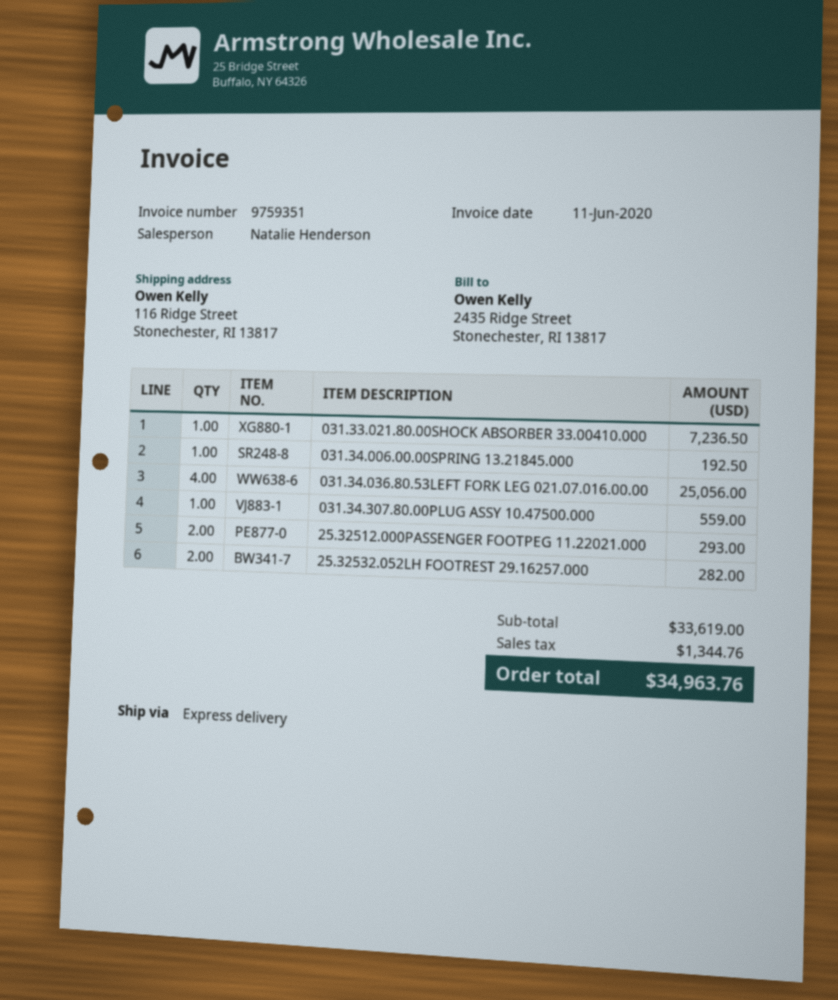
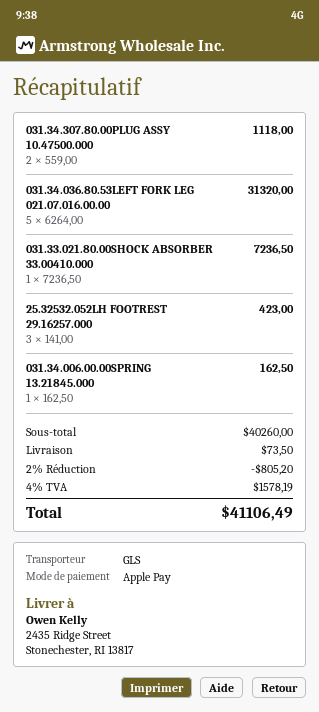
shipping method: express -> GLS
ship to: 116 Ridge Street, Stonechester, RI 13817 -> 2435 Ridge Street, Stonechester, RI 13817
031.34.006.00.00SPRING 13.21845.000: 1 for 192.50 -> 1 for 162.50
031.34.036.80.53LEFT FORK LEG 021.07.016.00.00: 4 for 25056.00 -> 5 for 31320.00
031.34.307.80.00PLUG ASSY 10.47500.000: 1 for 559.00 -> 2 for 1118.00
25.32512.000PASSENGER FOOTPEG 11.22021.000: 2 for 293.00 -> none
25.32532.052LH FOOTREST 29.16257.000: 2 for 282.00 -> 3 for 423.00
subtotal: 33619.00 -> 40260.00
discount: none -> 2% = 805.20
shipping: none -> 73.50
tax: 1344.76 -> 1578.19
total: 34963.76 -> 41106.49

